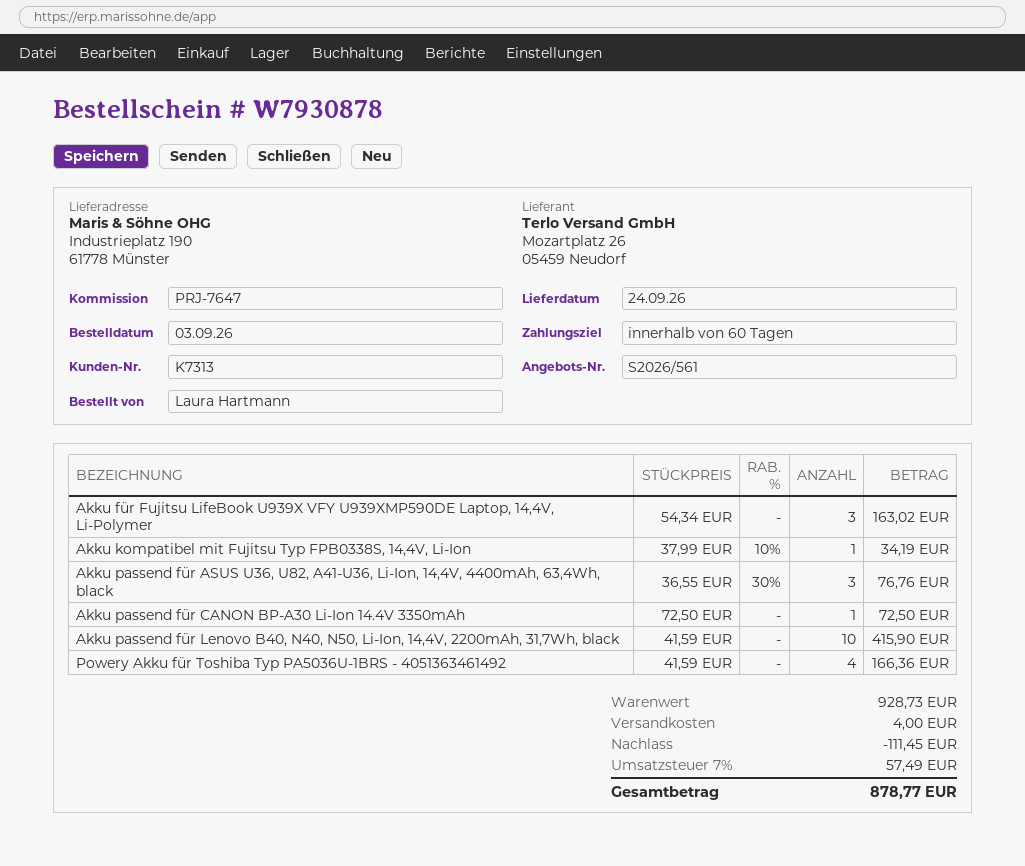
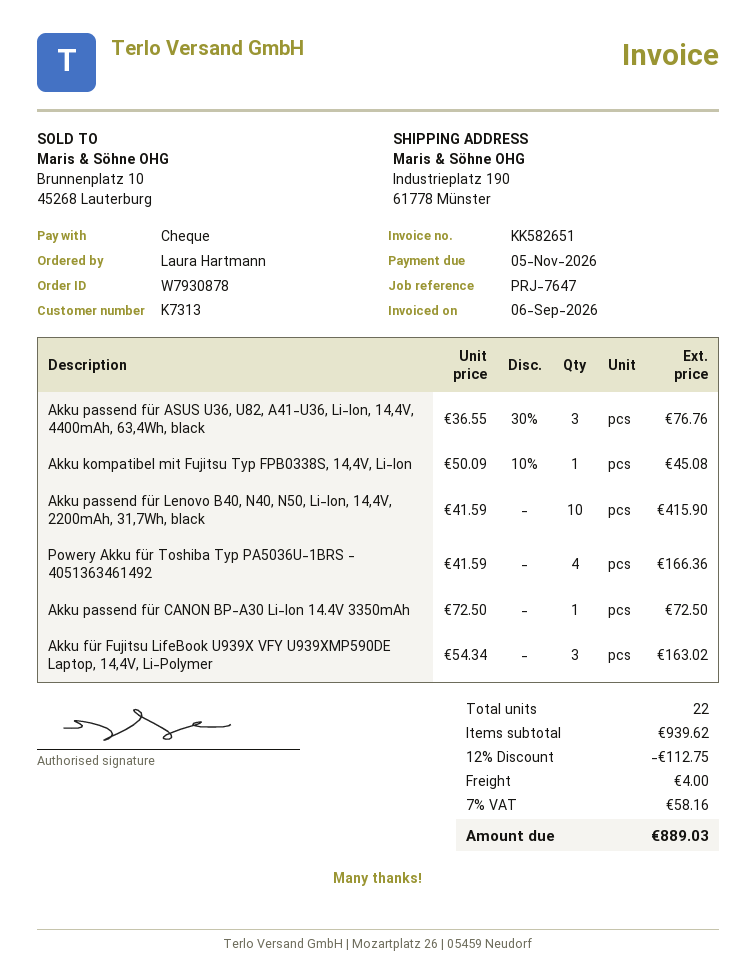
Akku kompatibel mit Fujitsu Typ FPB0338S, 14,4V, Li-Ion: 1 x 37.99 - 10% = 34.19 -> 1 x 50.09 - 10% = 45.08
subtotal: 928.73 -> 939.62
discount: 111.45 -> 112.75
tax: 7% = 57.49 -> 7% = 58.16
total: 878.77 -> 889.03

